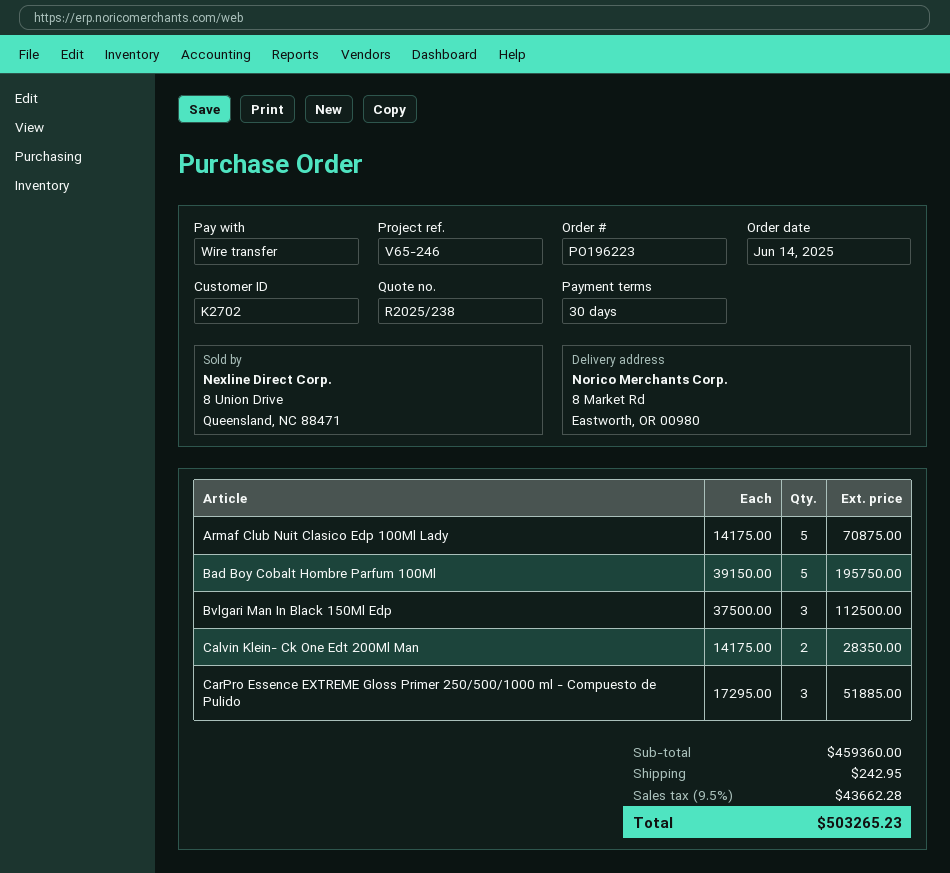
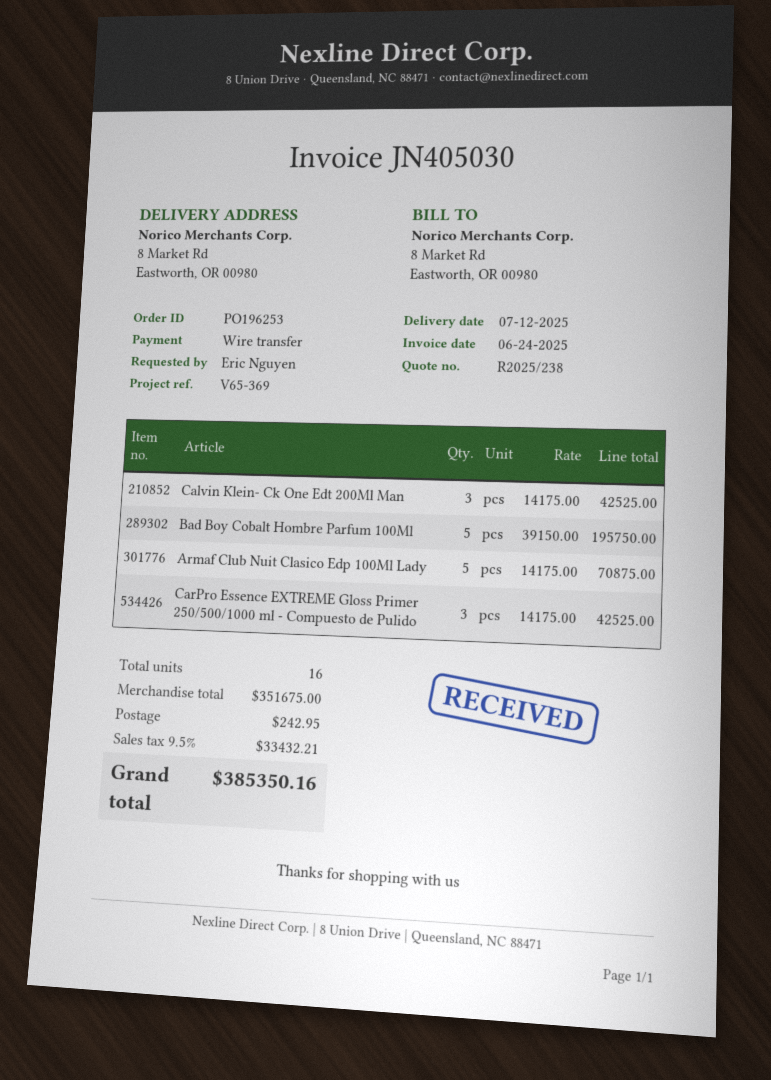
order number: PO196223 -> PO196253
reference: V65-246 -> V65-369
Bvlgari Man In Black 150Ml Edp: 3 x 37500.00 = 112500.00 -> none
Calvin Klein- Ck One Edt 200Ml Man: 2 x 14175.00 = 28350.00 -> 3 x 14175.00 = 42525.00
CarPro Essence EXTREME Gloss Primer 250/500/1000 ml - Compuesto de Pulido: 3 x 17295.00 = 51885.00 -> 3 x 14175.00 = 42525.00
subtotal: 459360.00 -> 351675.00
tax: 9.5% = 43662.28 -> 9.5% = 33432.21
total: 503265.23 -> 385350.16

